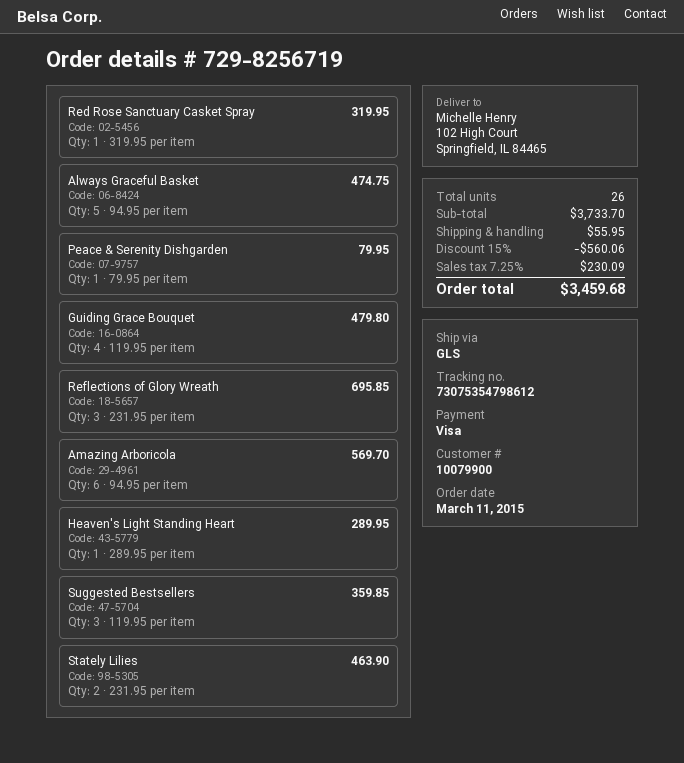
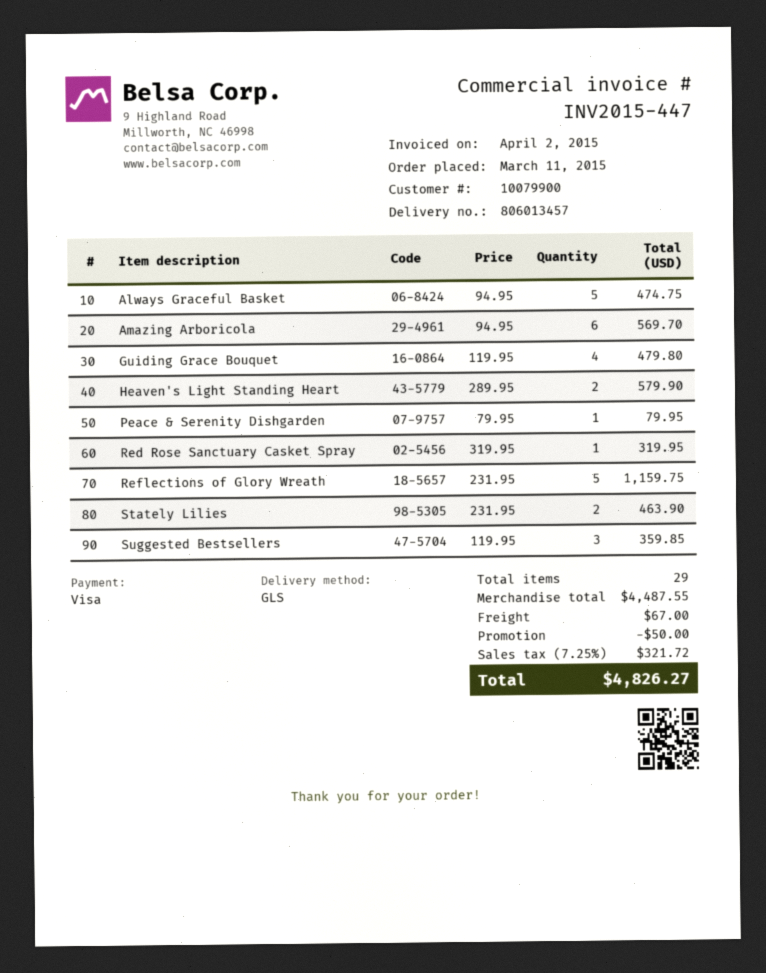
Reflections of Glory Wreath: 3 x 231.95 = 695.85 -> 5 x 231.95 = 1159.75
Heaven's Light Standing Heart: 1 x 289.95 = 289.95 -> 2 x 289.95 = 579.90
total quantity: 26 -> 29
subtotal: 3733.70 -> 4487.55
discount: 560.06 -> 50.00
shipping: 55.95 -> 67.00
tax: 7.25% = 230.09 -> 7.25% = 321.72
total: 3459.68 -> 4826.27

